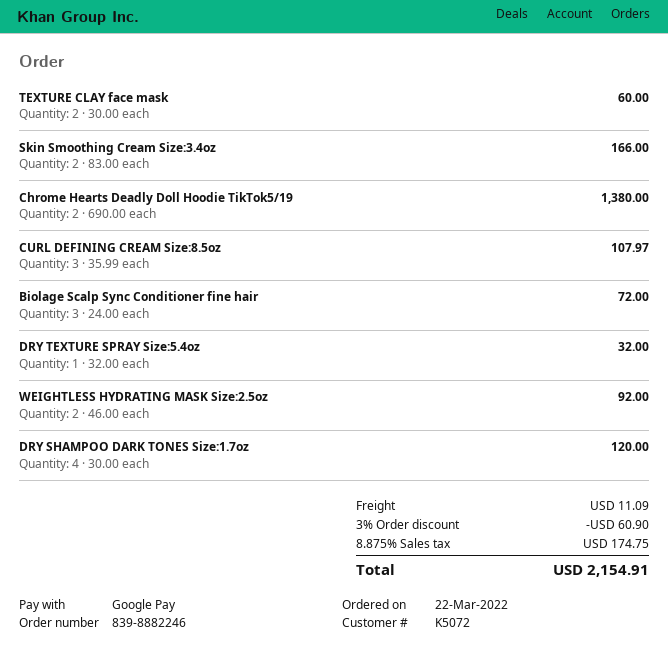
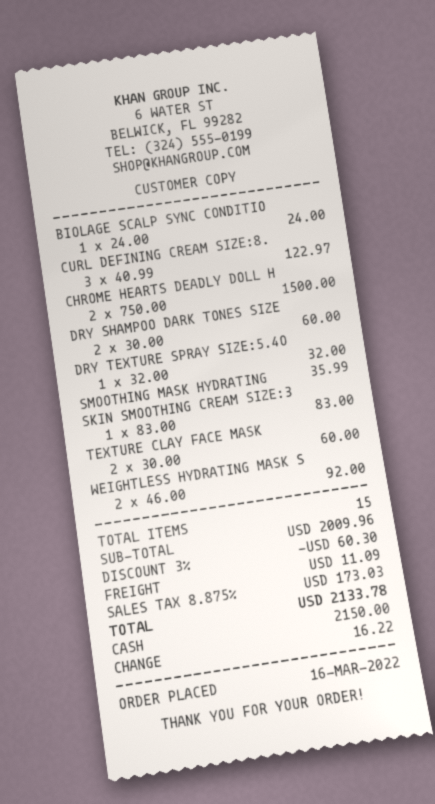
order date: 2022-03-22 -> 2022-03-16
payment method: Google Pay -> cash
Skin Smoothing Cream Size:3.4oz: 2 x 83.00 = 166.00 -> 1 x 83.00 = 83.00
Chrome Hearts Deadly Doll Hoodie TikTok5/19: 2 x 690.00 = 1380.00 -> 2 x 750.00 = 1500.00
CURL DEFINING CREAM Size:8.5oz: 3 x 35.99 = 107.97 -> 3 x 40.99 = 122.97
Biolage Scalp Sync Conditioner fine hair: 3 x 24.00 = 72.00 -> 1 x 24.00 = 24.00
DRY SHAMPOO DARK TONES Size:1.7oz: 4 x 30.00 = 120.00 -> 2 x 30.00 = 60.00
SMOOTHING MASK HYDRATING: none -> 1 x 35.99 = 35.99
discount: 3% = 60.90 -> 3% = 60.30
tax: 8.875% = 174.75 -> 8.875% = 173.03
total: 2154.91 -> 2133.78

